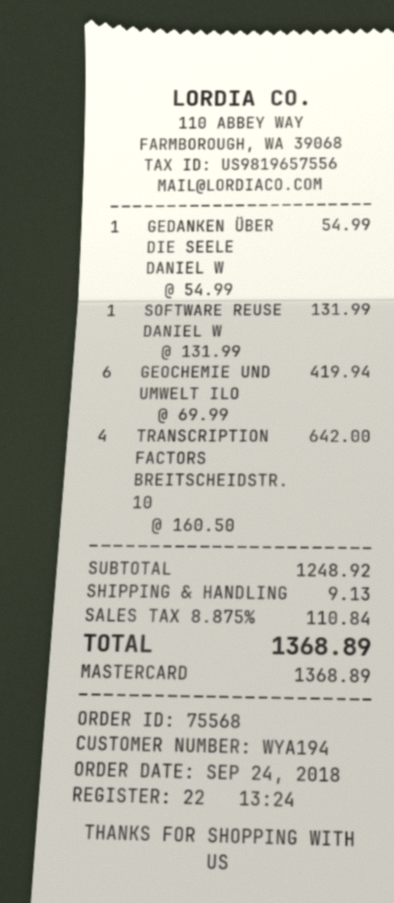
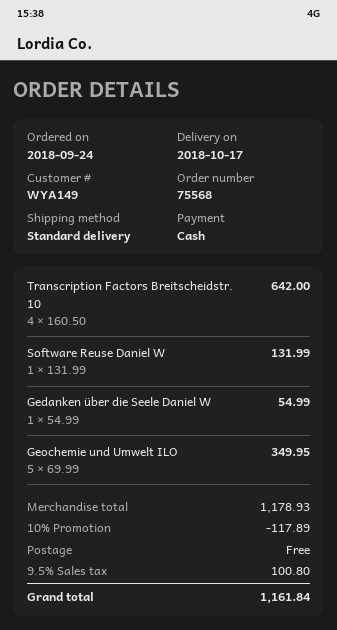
customer number: WYA194 -> WYA149
payment method: Mastercard -> cash
GEOCHEMIE UND UMWELT ILO: 6 x 69.99 = 419.94 -> 5 x 69.99 = 349.95
subtotal: 1248.92 -> 1178.93
discount: none -> 10% = 117.89
shipping: 9.13 -> 0.00
tax: 8.875% = 110.84 -> 9.5% = 100.80
total: 1368.89 -> 1161.84

